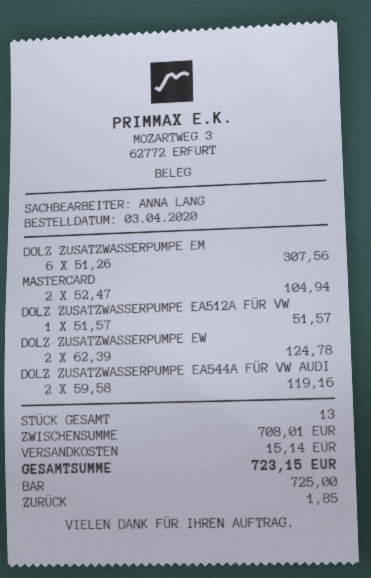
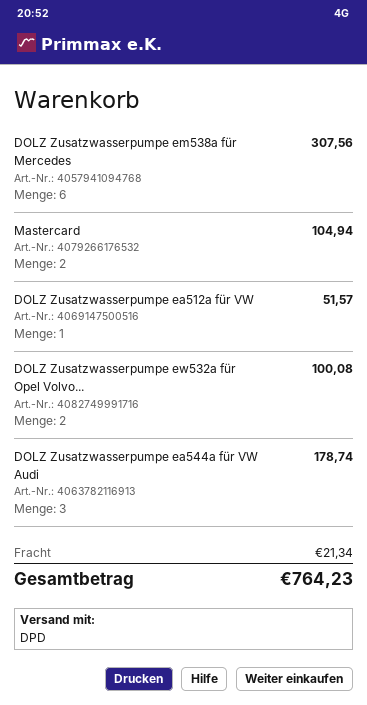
DOLZ ZUSATZWASSERPUMPE EW: 2 for 124.78 -> 2 for 100.08
DOLZ ZUSATZWASSERPUMPE EA544A FÜR VW AUDI: 2 for 119.16 -> 3 for 178.74
shipping: 15.14 -> 21.34
total: 723.15 -> 764.23

